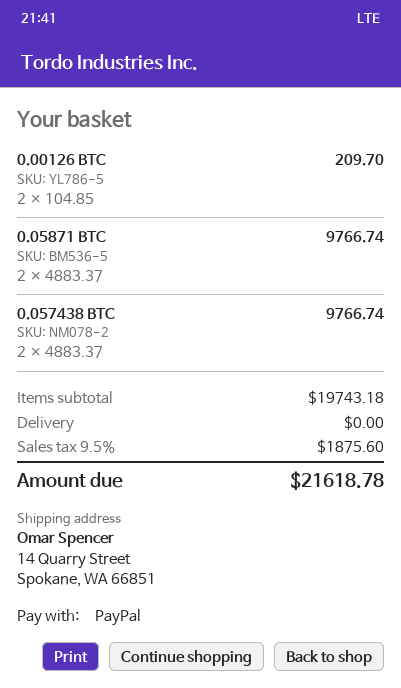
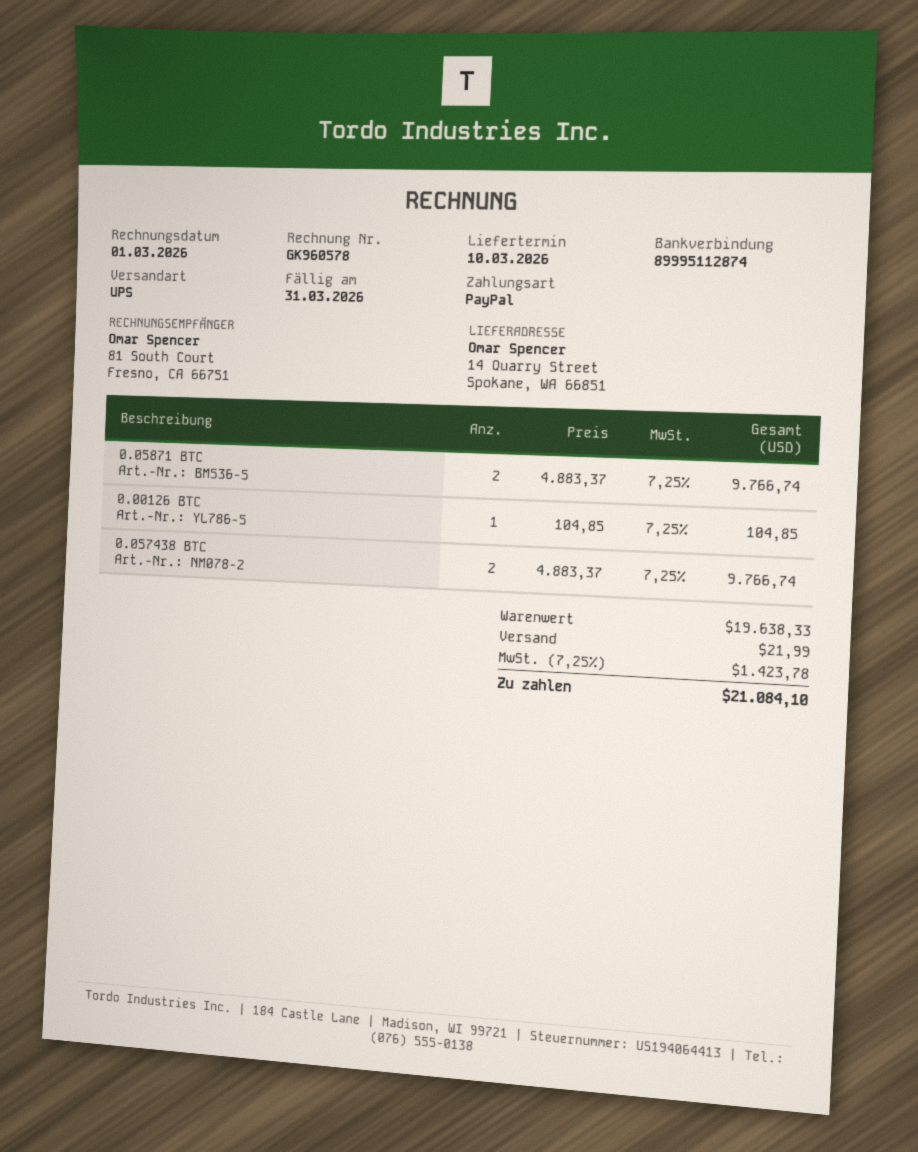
0.00126 BTC: 2 x 104.85 = 209.70 -> 1 x 104.85 = 104.85
subtotal: 19743.18 -> 19638.33
shipping: 0.00 -> 21.99
tax: 9.5% = 1875.60 -> 7.25% = 1423.78
total: 21618.78 -> 21084.10

